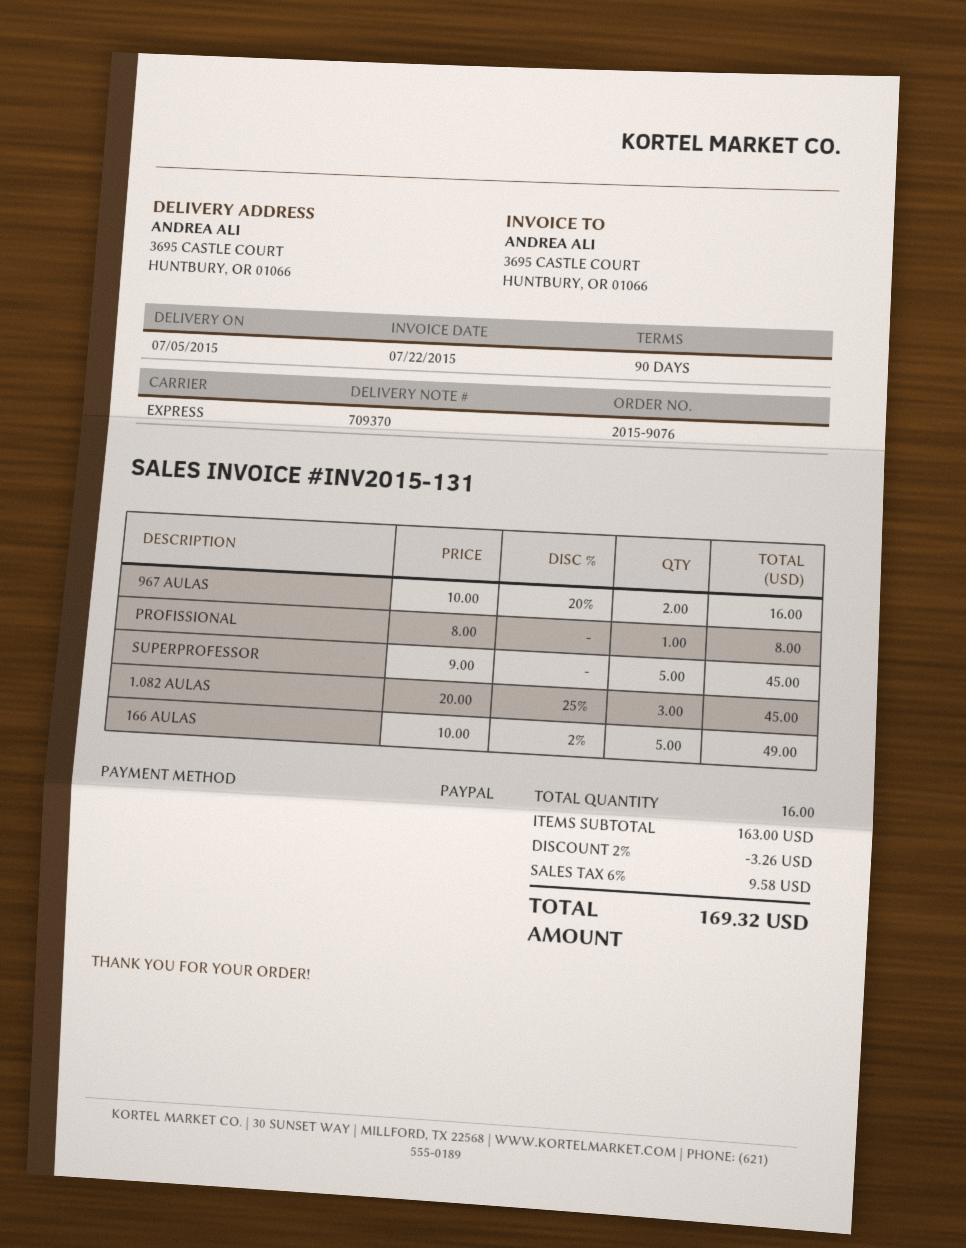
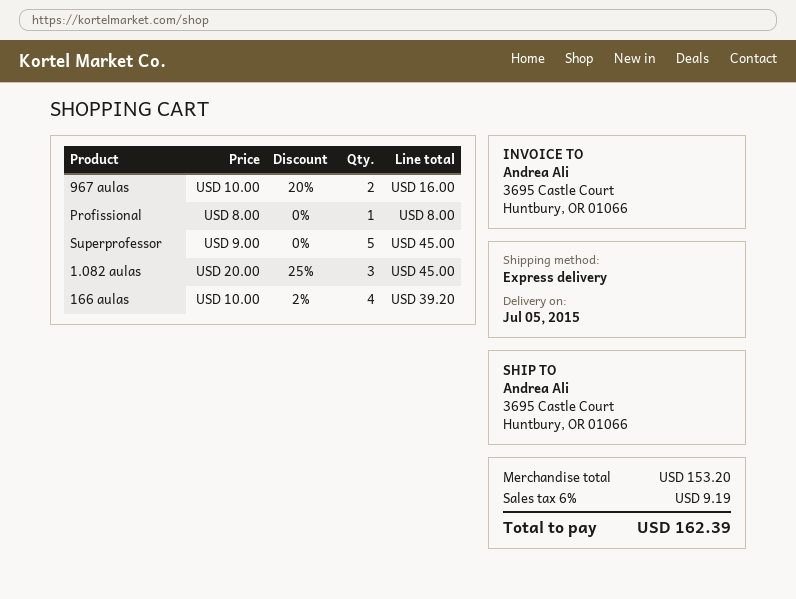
166 AULAS: 5 x 10.00 - 2% = 49.00 -> 4 x 10.00 - 2% = 39.20
subtotal: 163.00 -> 153.20
discount: 2% = 3.26 -> none
tax: 6% = 9.58 -> 6% = 9.19
total: 169.32 -> 162.39

